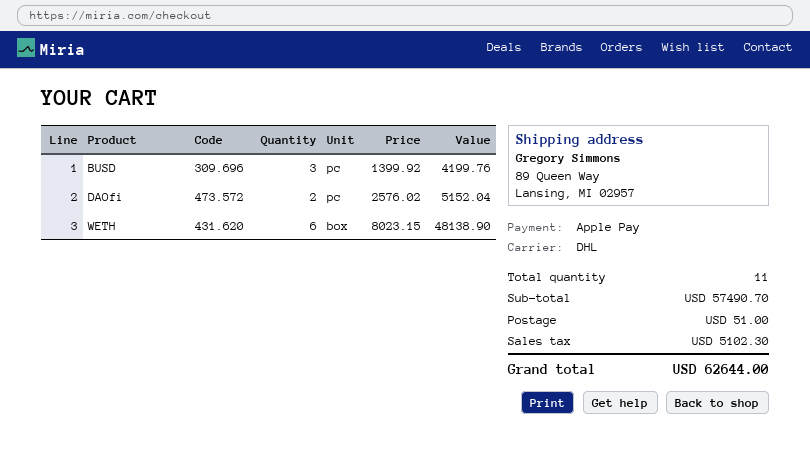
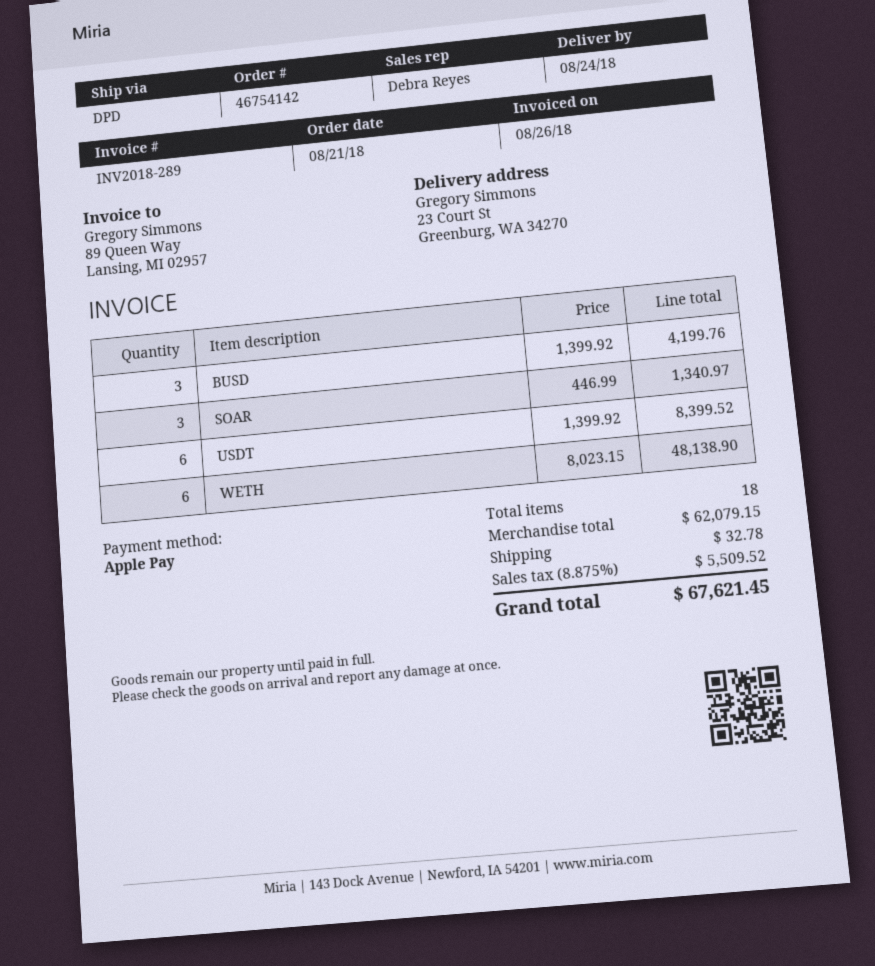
shipping method: DHL -> DPD
ship to: 89 Queen Way, Lansing, MI 02957 -> 23 Court St, Greenburg, WA 34270
DAOfi: 2 x 2576.02 = 5152.04 -> none
SOAR: none -> 3 x 446.99 = 1340.97
USDT: none -> 6 x 1399.92 = 8399.52
total quantity: 11 -> 18
subtotal: 57490.70 -> 62079.15
shipping: 51.00 -> 32.78
tax: 5102.30 -> 5509.52
total: 62644.00 -> 67621.45

